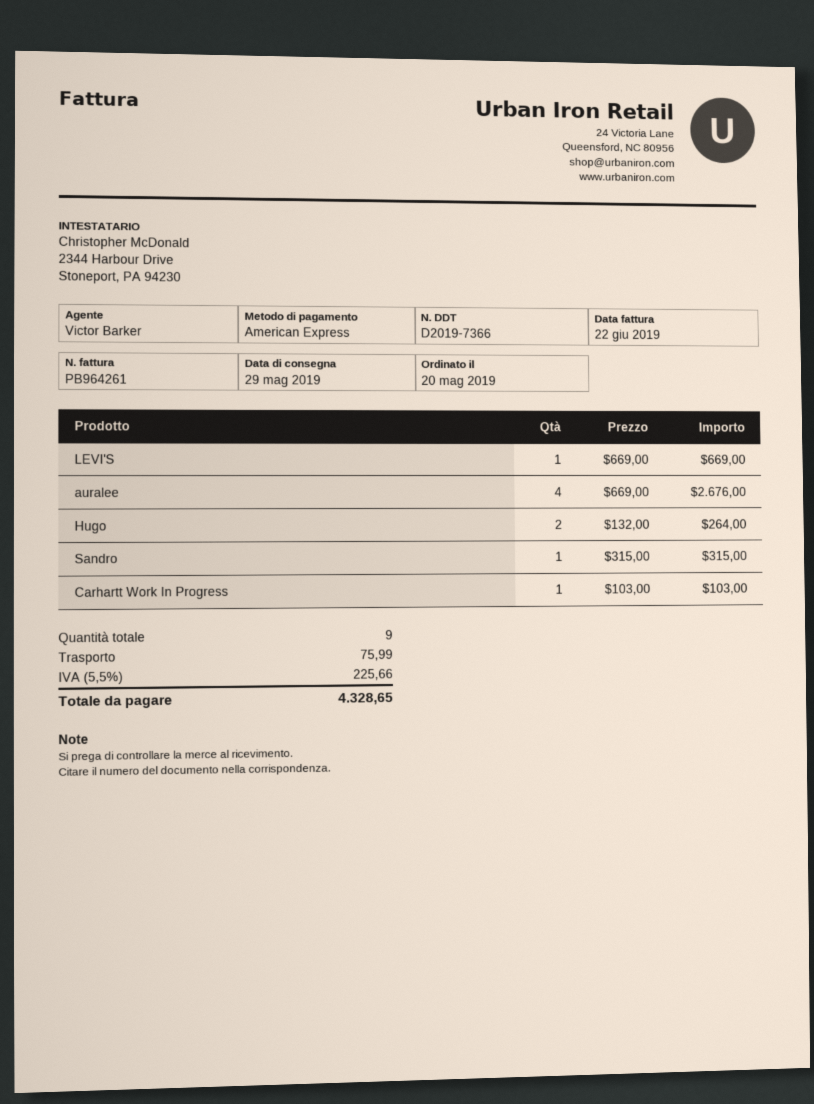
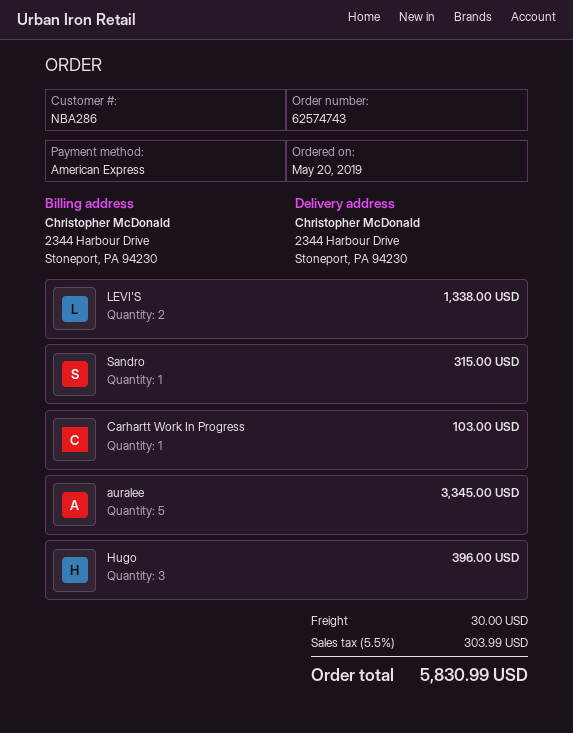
LEVI'S: 1 for 669.00 -> 2 for 1338.00
auralee: 4 for 2676.00 -> 5 for 3345.00
Hugo: 2 for 264.00 -> 3 for 396.00
shipping: 75.99 -> 30.00
tax: 5.5% = 225.66 -> 5.5% = 303.99
total: 4328.65 -> 5830.99

